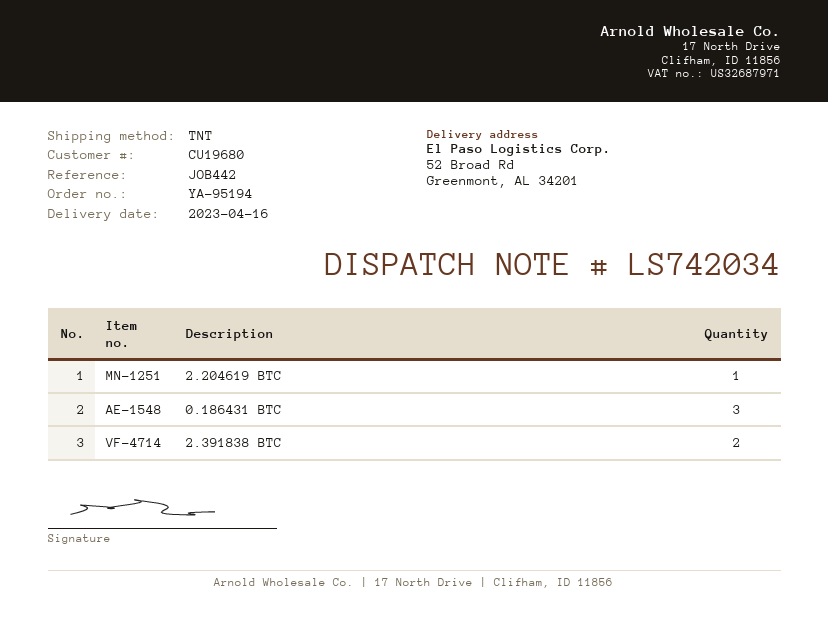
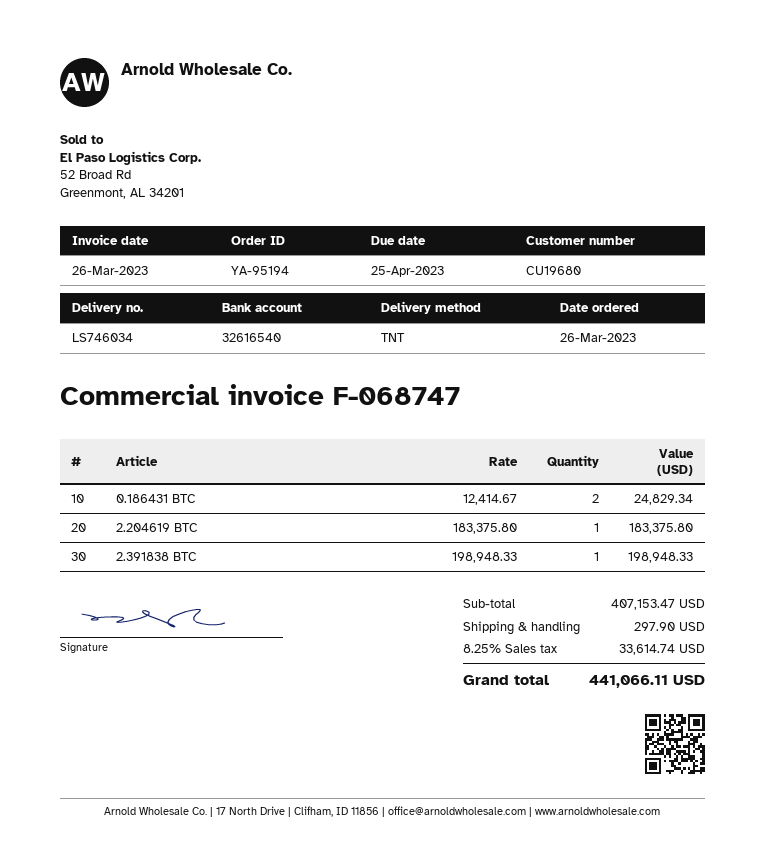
delivery note number: LS742034 -> LS746034
0.186431 BTC: 3 -> 2
2.391838 BTC: 2 -> 1

